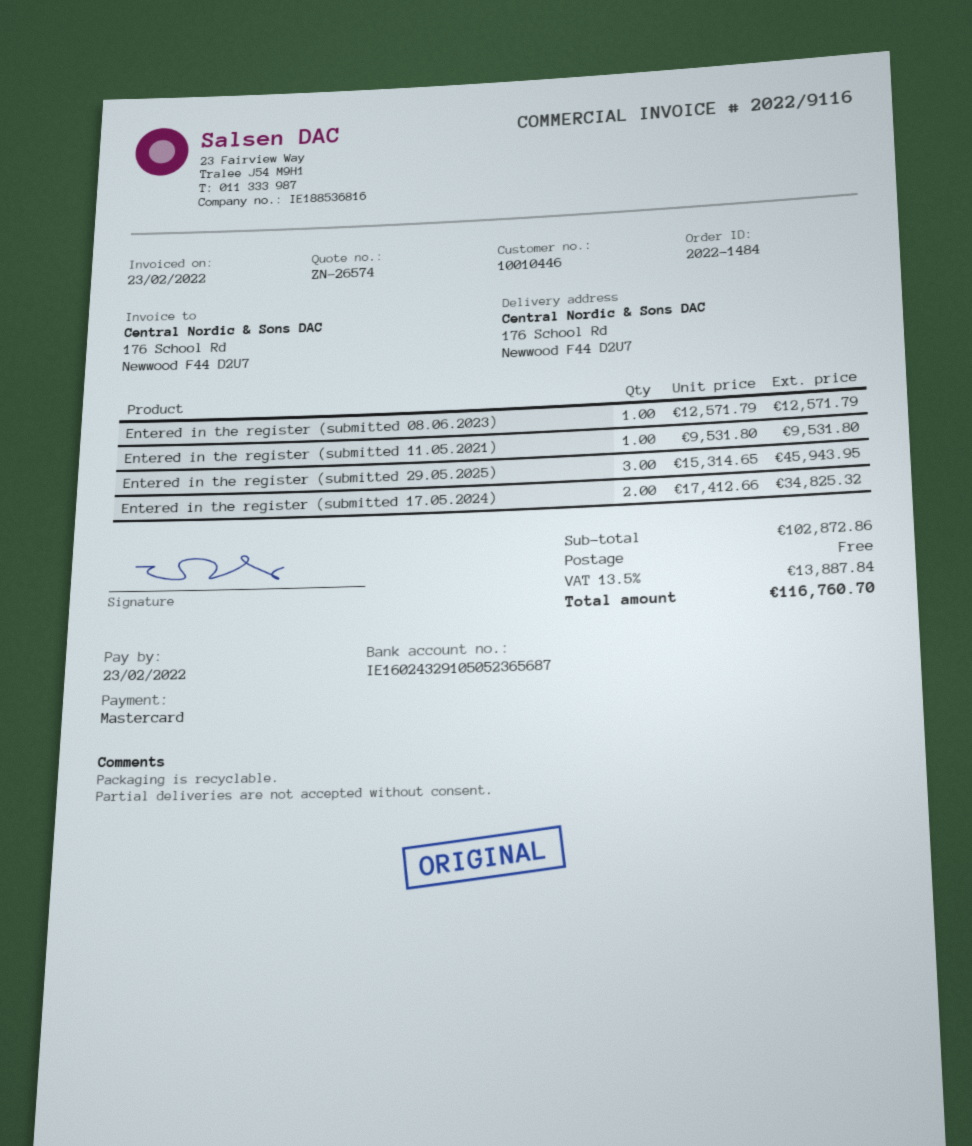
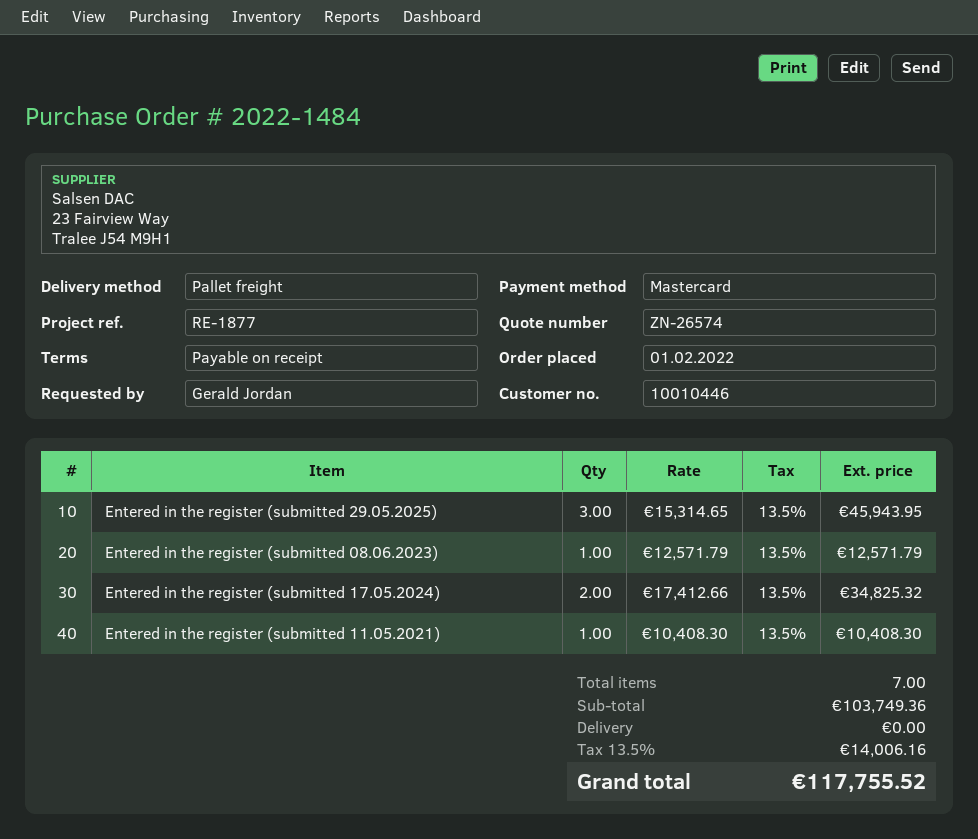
Entered in the register (submitted 11.05.2021): 1 x 9531.80 = 9531.80 -> 1 x 10408.30 = 10408.30
subtotal: 102872.86 -> 103749.36
tax: 13.5% = 13887.84 -> 13.5% = 14006.16
total: 116760.70 -> 117755.52

